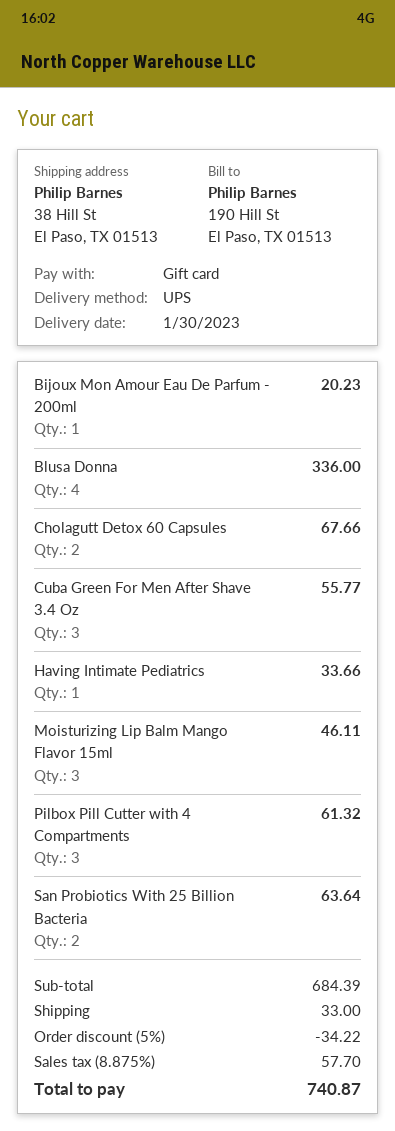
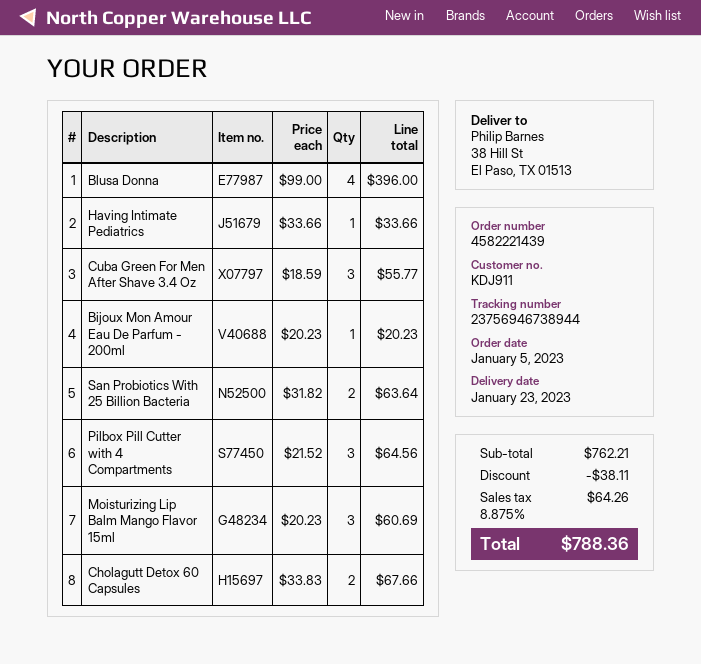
delivery date: 2023-01-30 -> 2023-01-23
Blusa Donna: 4 for 336.00 -> 4 for 396.00
Moisturizing Lip Balm Mango Flavor 15ml: 3 for 46.11 -> 3 for 60.69
Pilbox Pill Cutter with 4 Compartments: 3 for 61.32 -> 3 for 64.56
subtotal: 684.39 -> 762.21
discount: 34.22 -> 38.11
shipping: 33.00 -> none
tax: 8.875% = 57.70 -> 8.875% = 64.26
total: 740.87 -> 788.36

